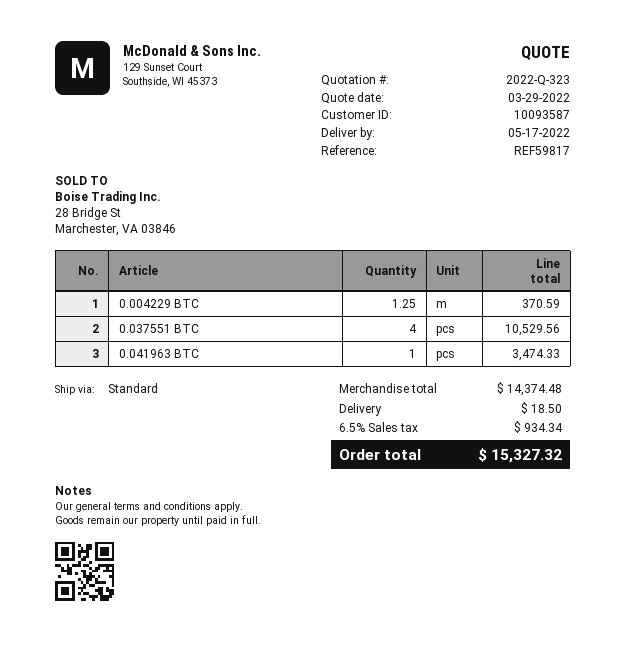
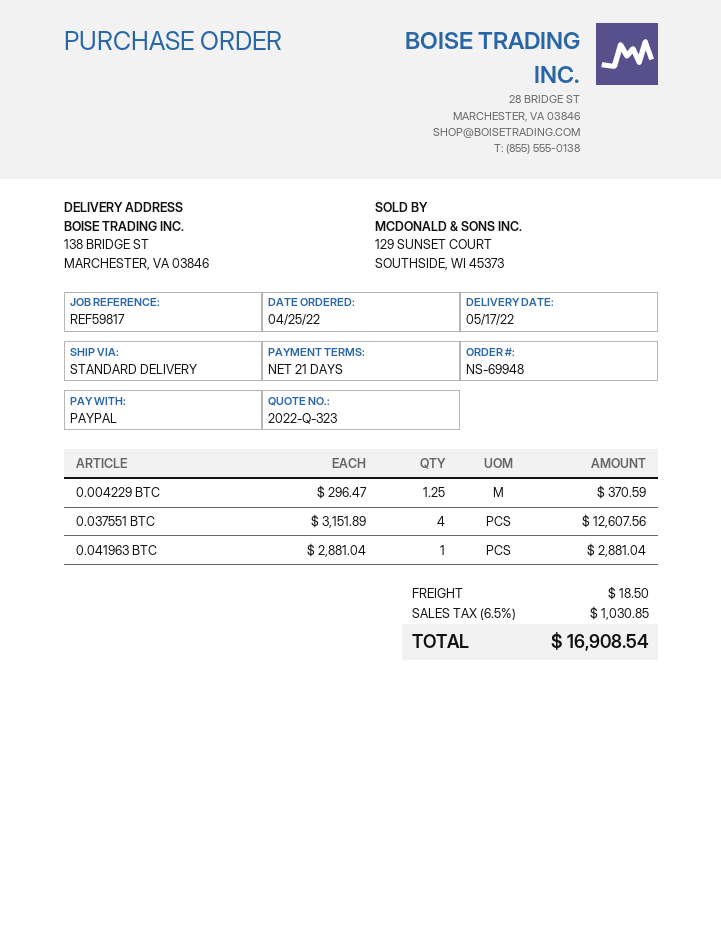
0.037551 BTC: 4 for 10529.56 -> 4 for 12607.56
0.041963 BTC: 1 for 3474.33 -> 1 for 2881.04
tax: 6.5% = 934.34 -> 6.5% = 1030.85
total: 15327.32 -> 16908.54

